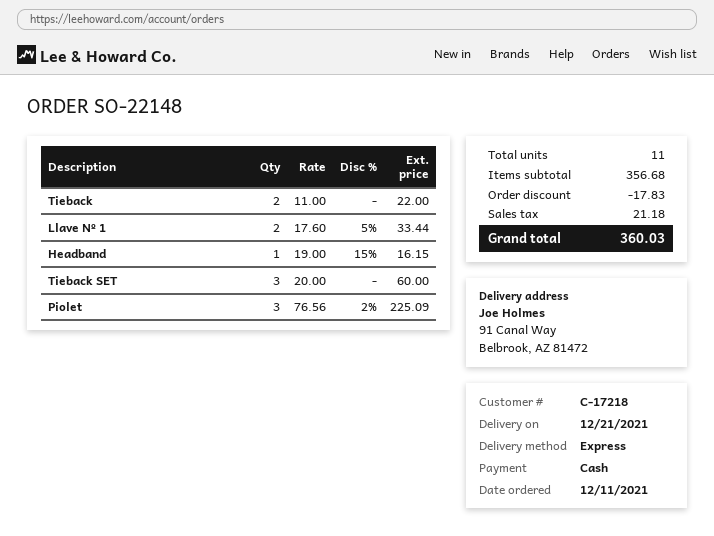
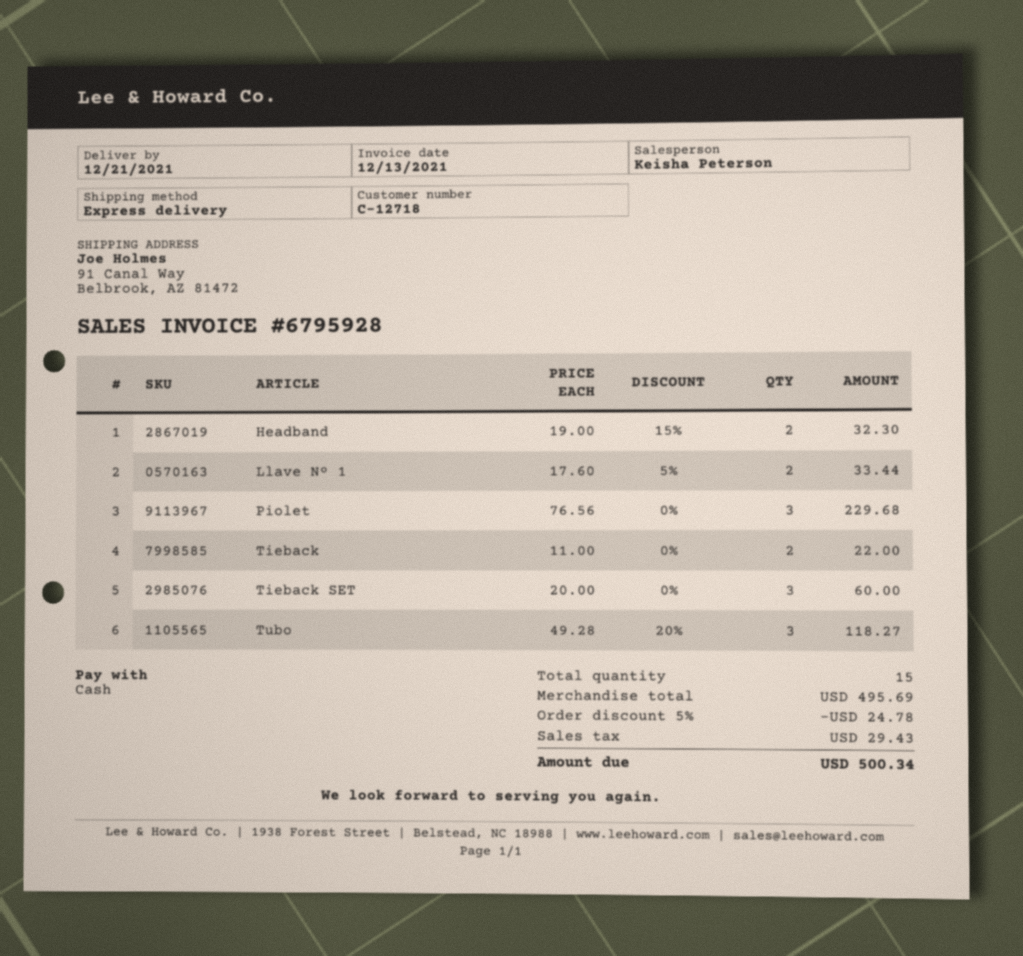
customer number: C-17218 -> C-12718
Headband: 1 x 19.00 - 15% = 16.15 -> 2 x 19.00 - 15% = 32.30
Piolet: 3 x 76.56 - 2% = 225.09 -> 3 x 76.56 = 229.68
Tubo: none -> 3 x 49.28 - 20% = 118.27
total quantity: 11 -> 15
subtotal: 356.68 -> 495.69
discount: 17.83 -> 24.78
tax: 21.18 -> 29.43
total: 360.03 -> 500.34

